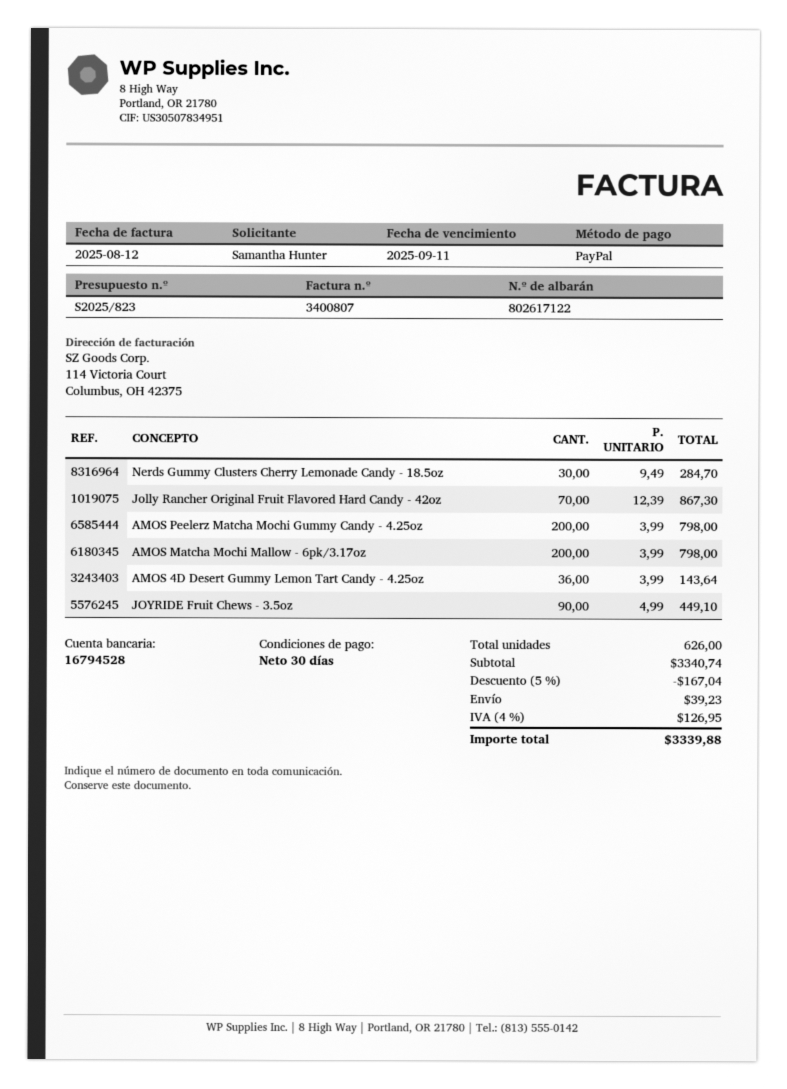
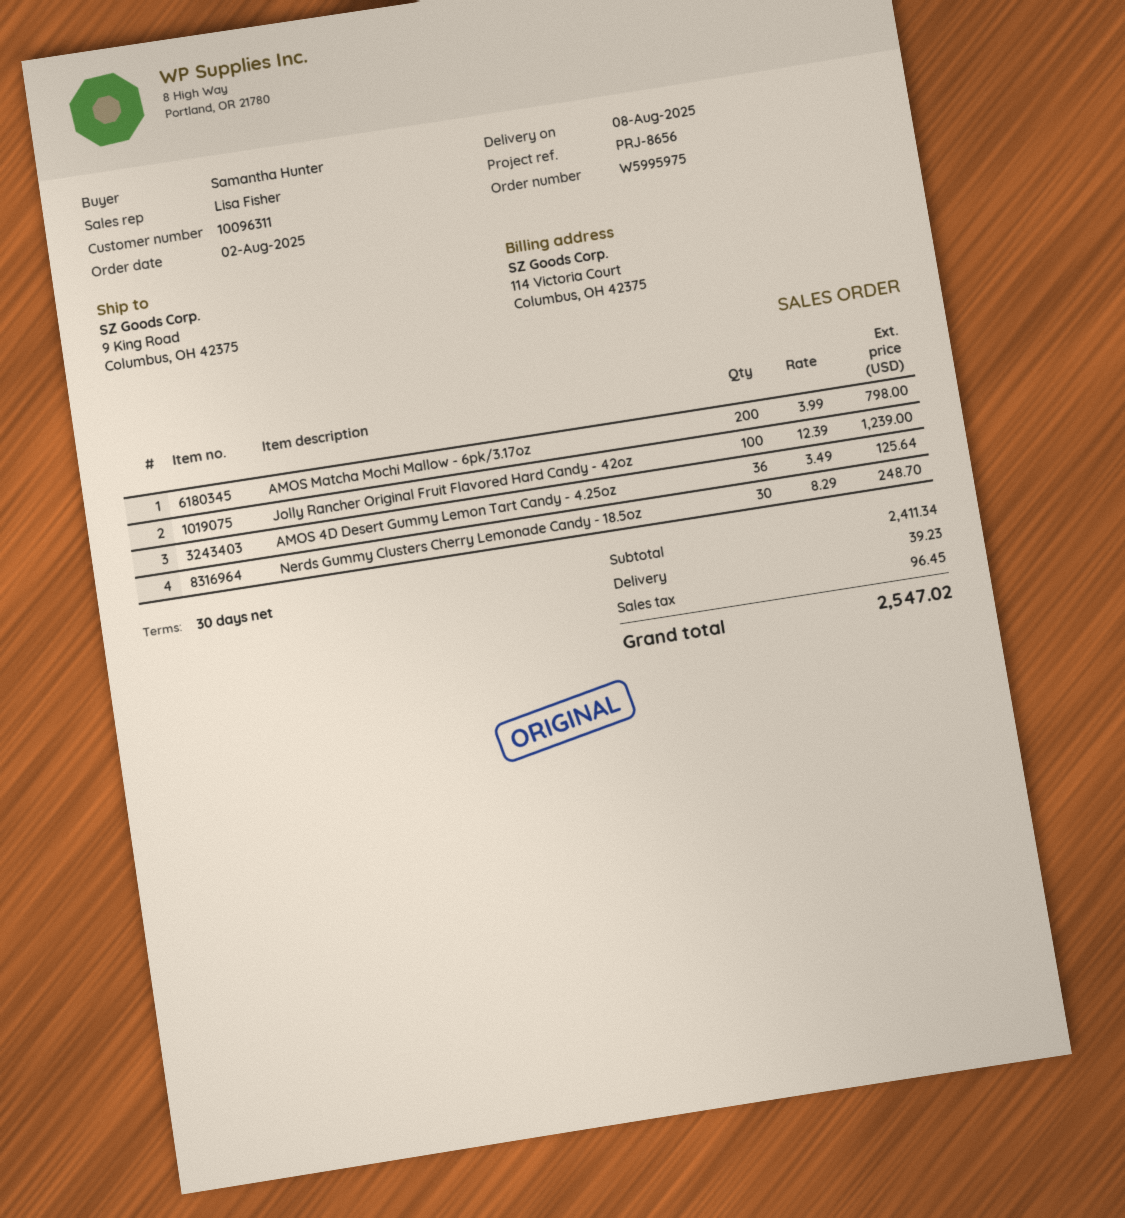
Nerds Gummy Clusters Cherry Lemonade Candy - 18.5oz: 30 x 9.49 = 284.70 -> 30 x 8.29 = 248.70
Jolly Rancher Original Fruit Flavored Hard Candy - 42oz: 70 x 12.39 = 867.30 -> 100 x 12.39 = 1239.00
AMOS Peelerz Matcha Mochi Gummy Candy - 4.25oz: 200 x 3.99 = 798.00 -> none
AMOS 4D Desert Gummy Lemon Tart Candy - 4.25oz: 36 x 3.99 = 143.64 -> 36 x 3.49 = 125.64
JOYRIDE Fruit Chews - 3.5oz: 90 x 4.99 = 449.10 -> none
subtotal: 3340.74 -> 2411.34
discount: 5% = 167.04 -> none
tax: 126.95 -> 96.45
total: 3339.88 -> 2547.02

